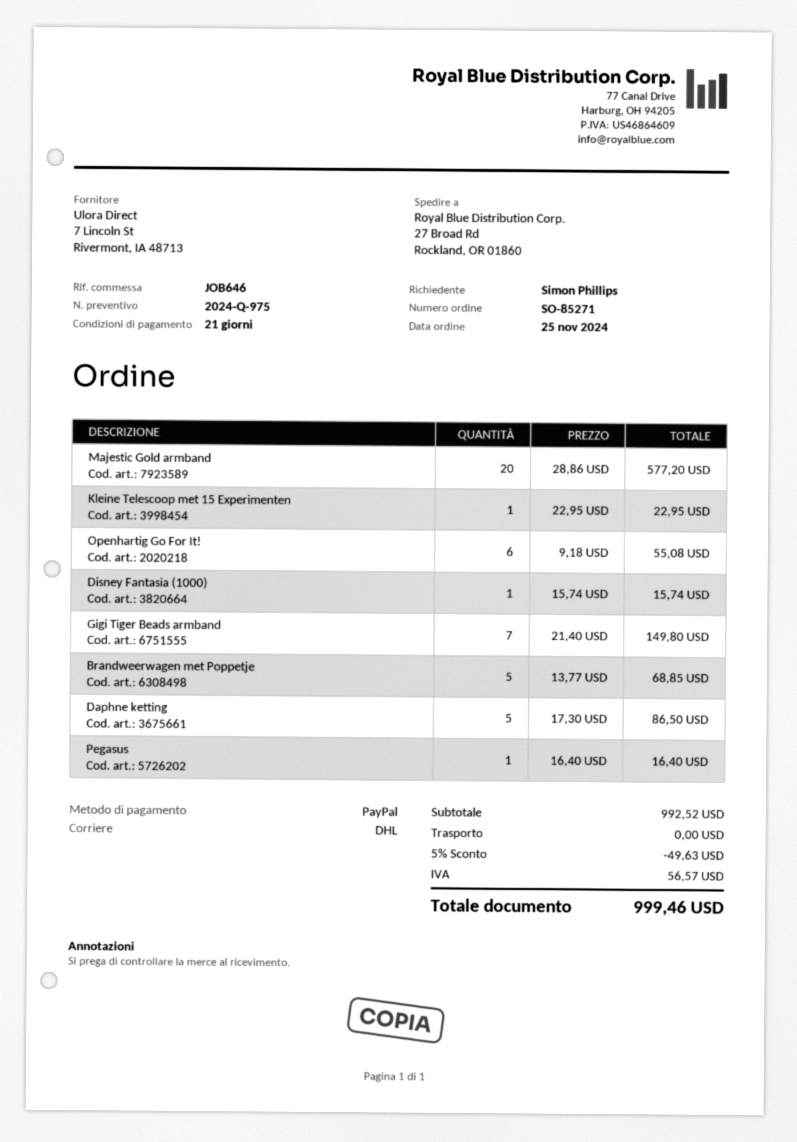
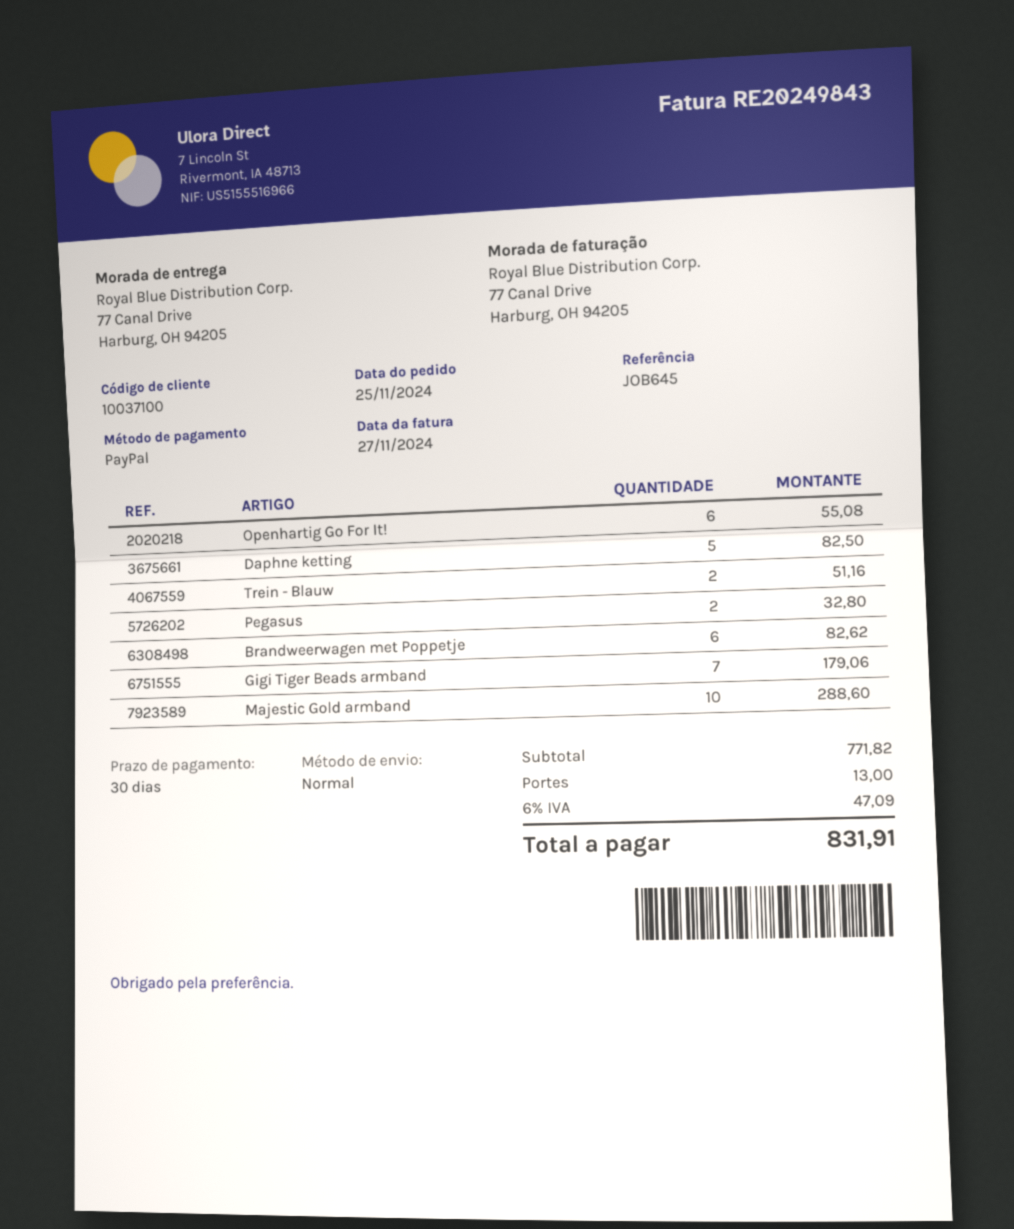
payment terms: 21 days -> 30 days
reference: JOB646 -> JOB645
shipping method: DHL -> standard
ship to: 27 Broad Rd, Rockland, OR 01860 -> 77 Canal Drive, Harburg, OH 94205
Majestic Gold armband: 20 for 577.20 -> 10 for 288.60
Kleine Telescoop met 15 Experimenten: 1 for 22.95 -> none
Disney Fantasia (1000): 1 for 15.74 -> none
Gigi Tiger Beads armband: 7 for 149.80 -> 7 for 179.06
Brandweerwagen met Poppetje: 5 for 68.85 -> 6 for 82.62
Daphne ketting: 5 for 86.50 -> 5 for 82.50
Pegasus: 1 for 16.40 -> 2 for 32.80
Trein - Blauw: none -> 2 for 51.16
subtotal: 992.52 -> 771.82
discount: 5% = 49.63 -> none
shipping: 0.00 -> 13.00
tax: 56.57 -> 47.09
total: 999.46 -> 831.91

